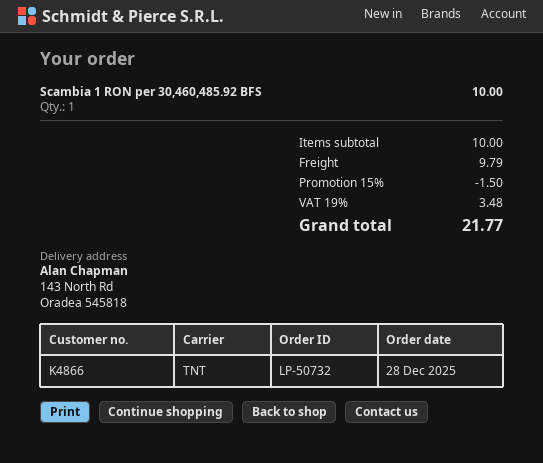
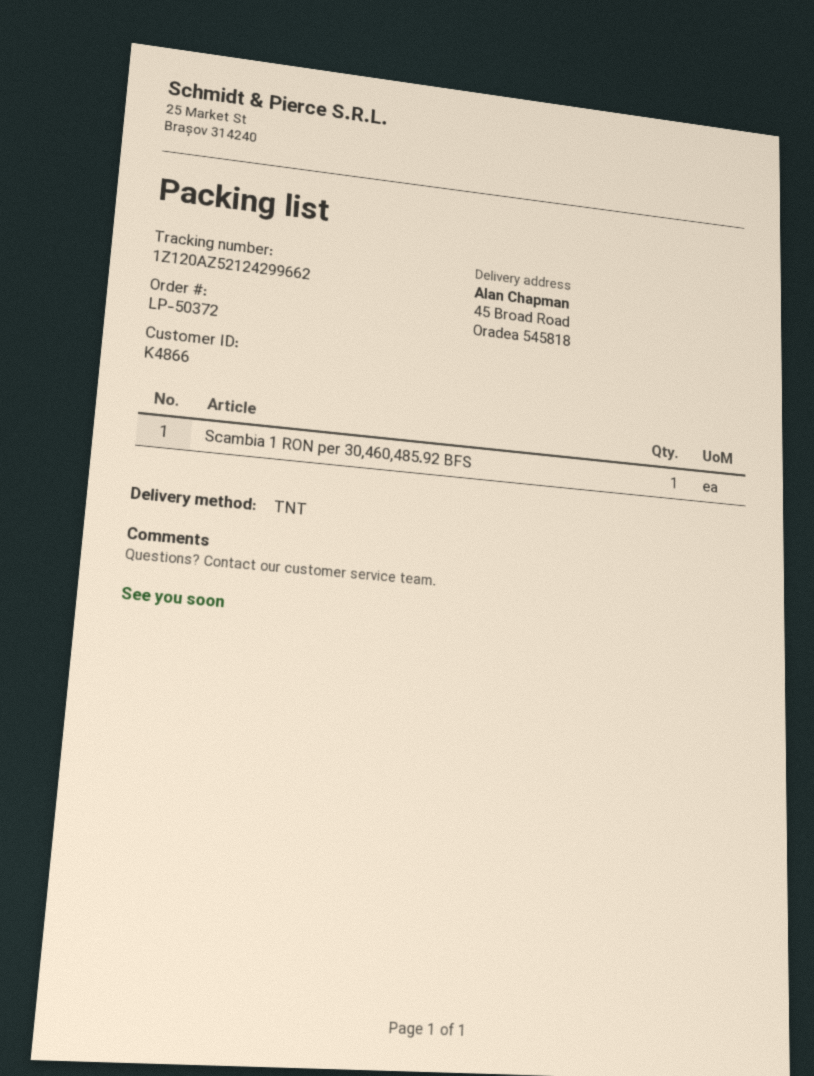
order number: LP-50732 -> LP-50372
ship to: 143 North Rd, Oradea 545818 -> 45 Broad Road, Oradea 545818

